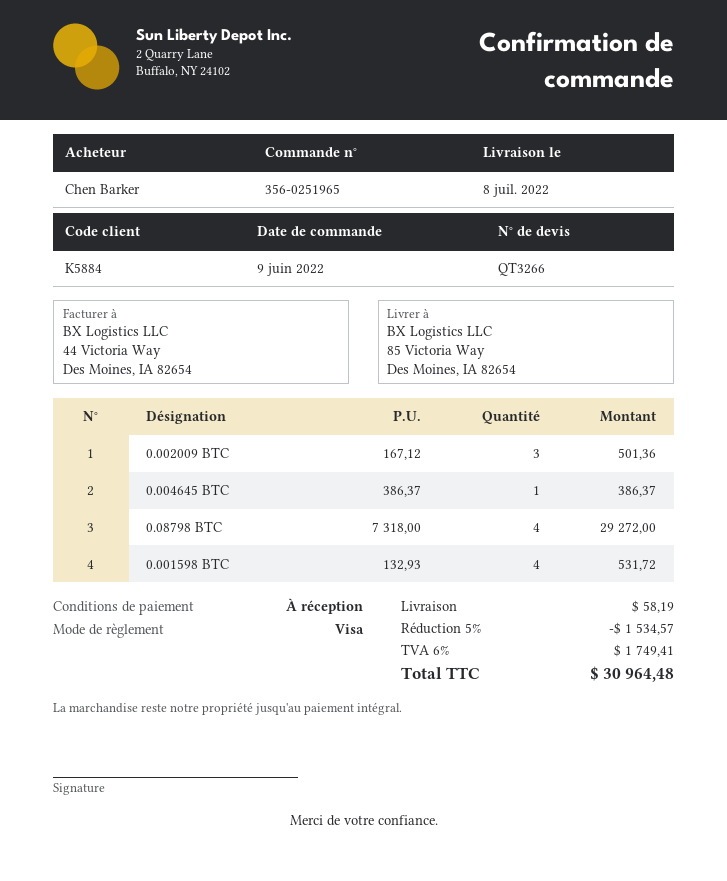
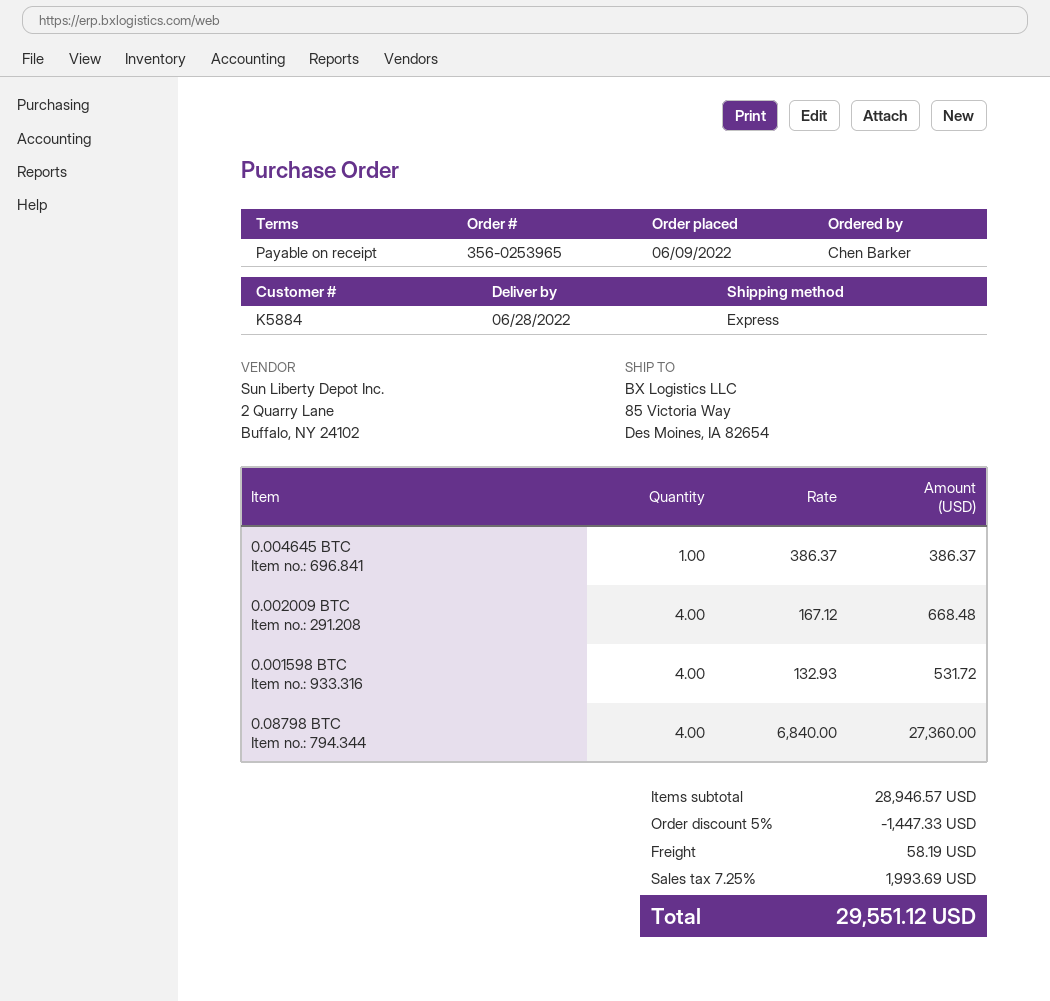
order number: 356-0251965 -> 356-0253965
delivery date: 2022-07-08 -> 2022-06-28
0.002009 BTC: 3 x 167.12 = 501.36 -> 4 x 167.12 = 668.48
0.08798 BTC: 4 x 7318.00 = 29272.00 -> 4 x 6840.00 = 27360.00
discount: 5% = 1534.57 -> 5% = 1447.33
tax: 6% = 1749.41 -> 7.25% = 1993.69
total: 30964.48 -> 29551.12

